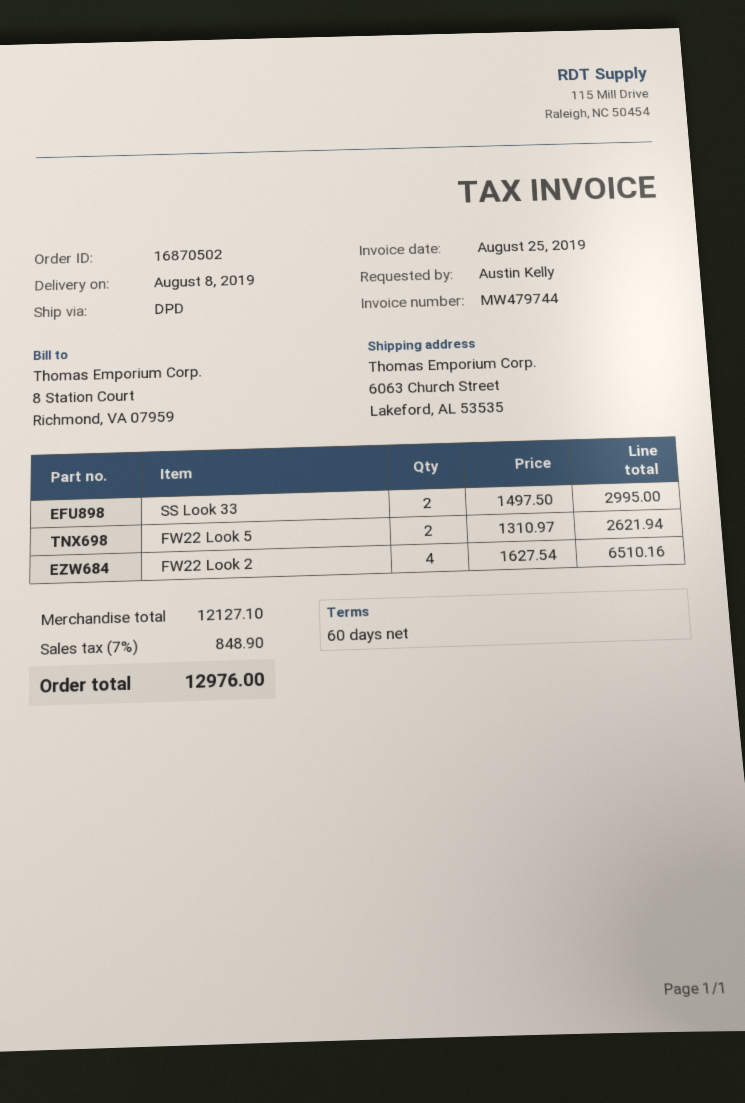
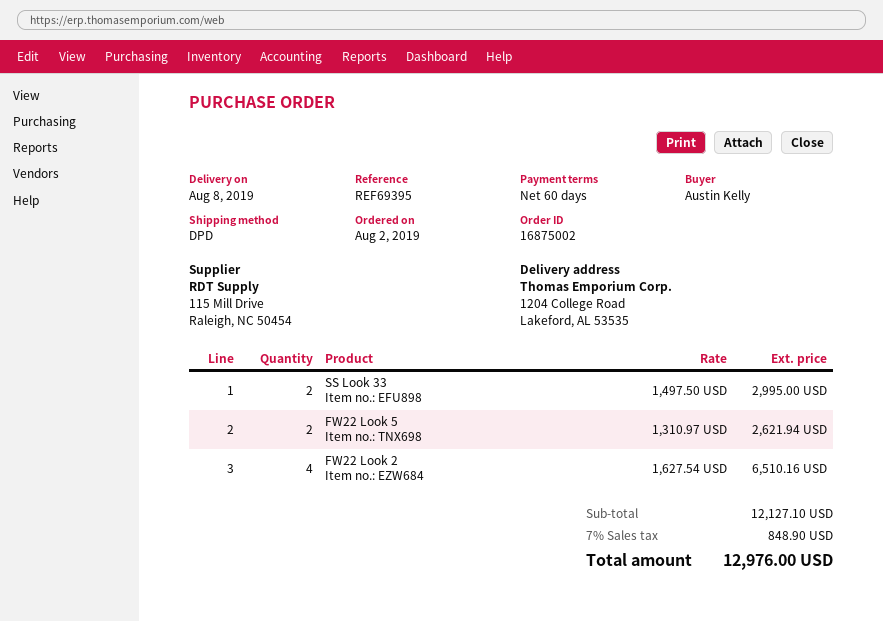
order number: 16870502 -> 16875002
ship to: 6063 Church Street, Lakeford, AL 53535 -> 1204 College Road, Lakeford, AL 53535

